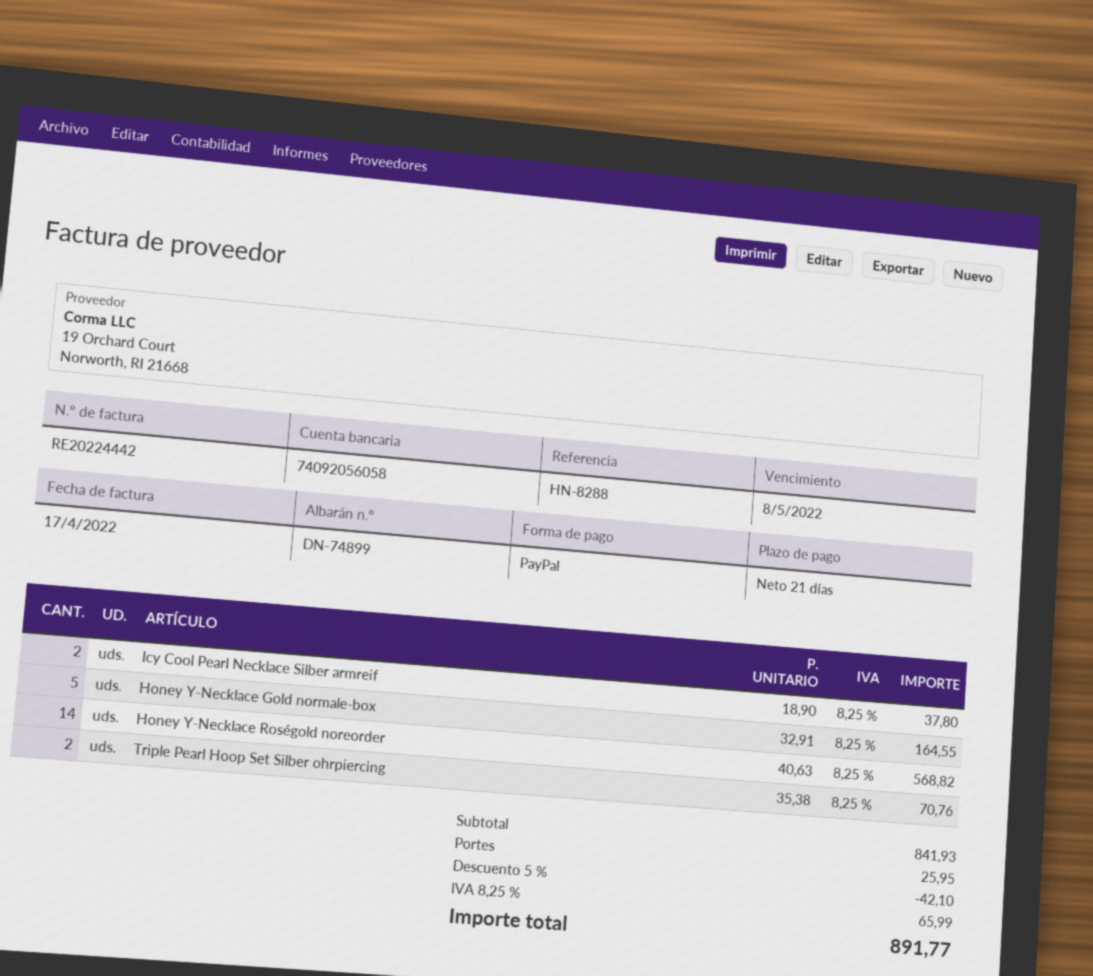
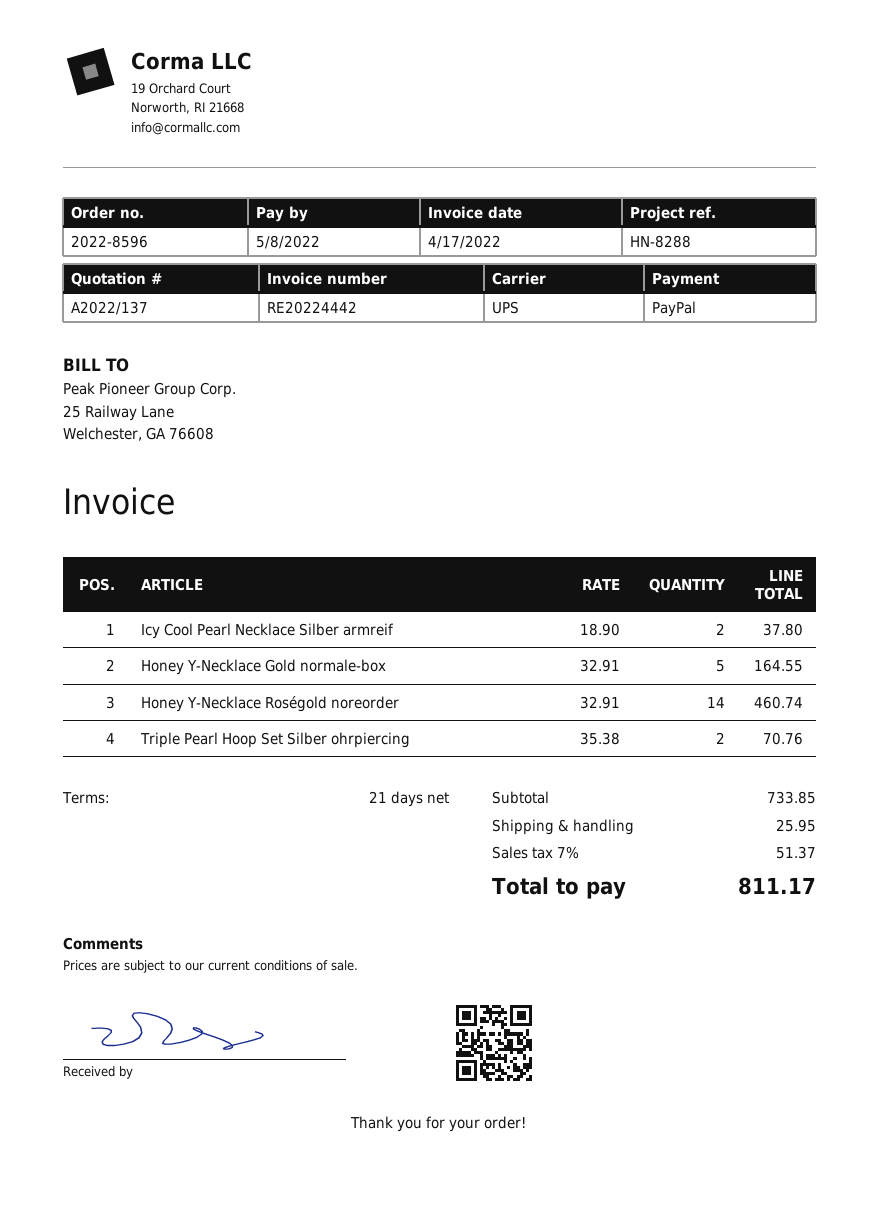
Honey Y-Necklace Roségold noreorder: 14 x 40.63 = 568.82 -> 14 x 32.91 = 460.74
subtotal: 841.93 -> 733.85
discount: 5% = 42.10 -> none
tax: 8.25% = 65.99 -> 7% = 51.37
total: 891.77 -> 811.17

